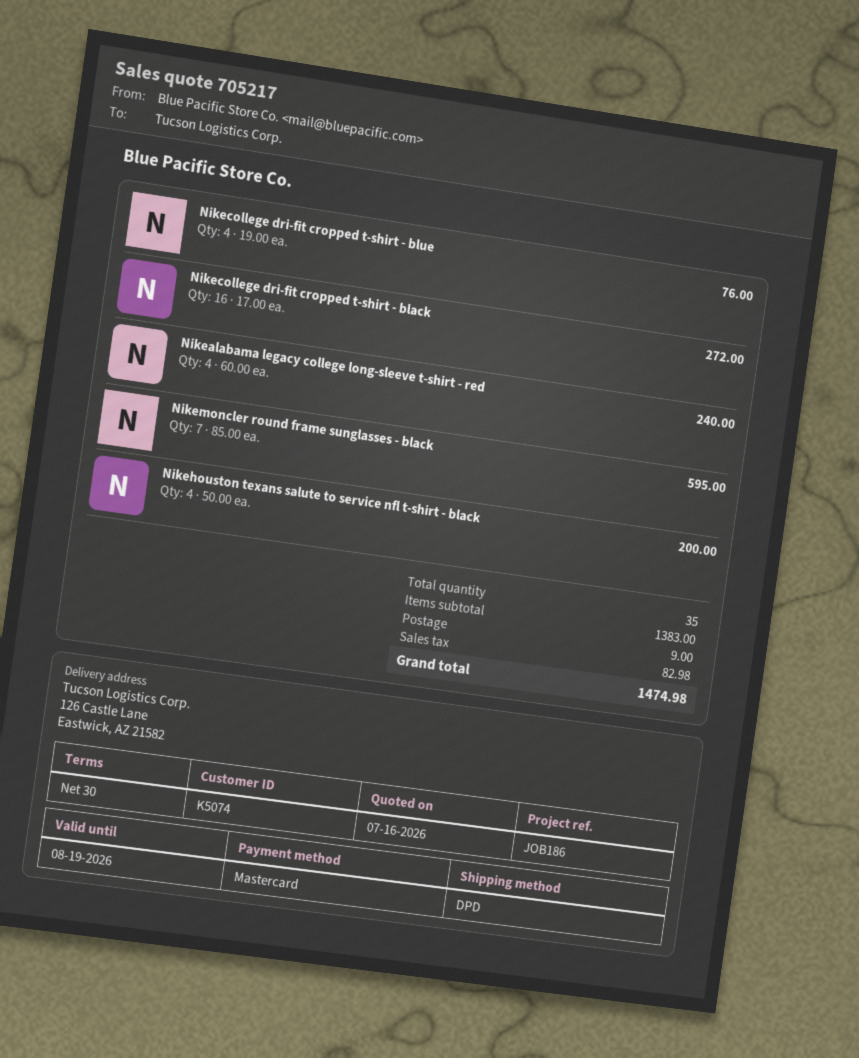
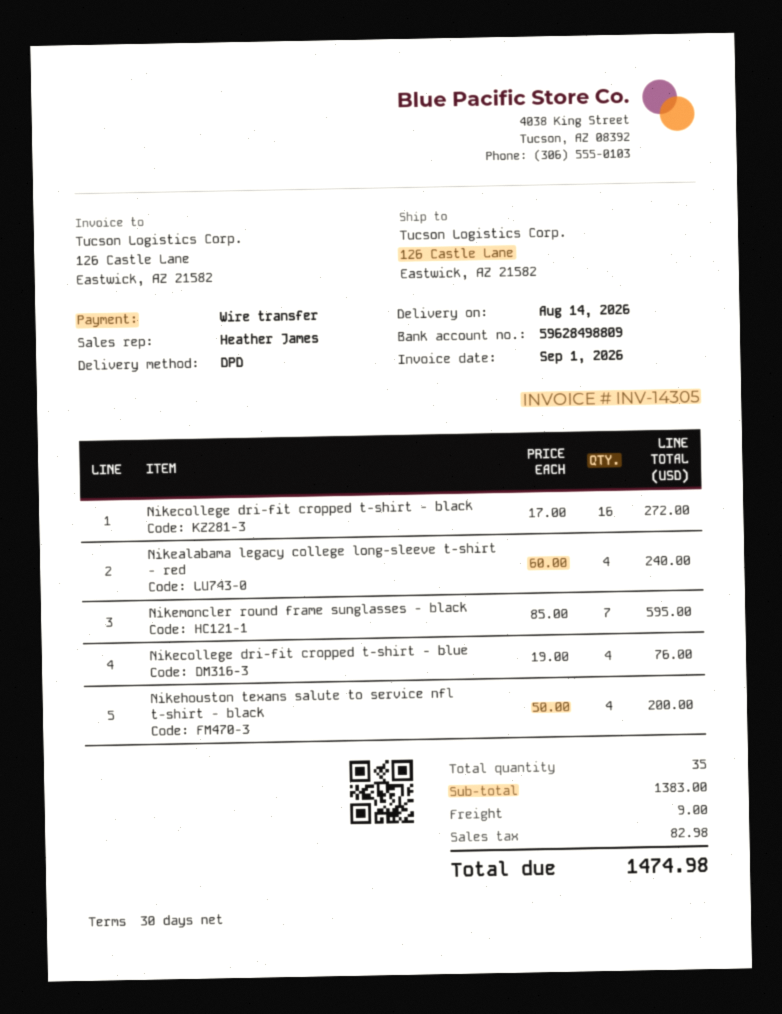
payment method: Mastercard -> bank transfer

